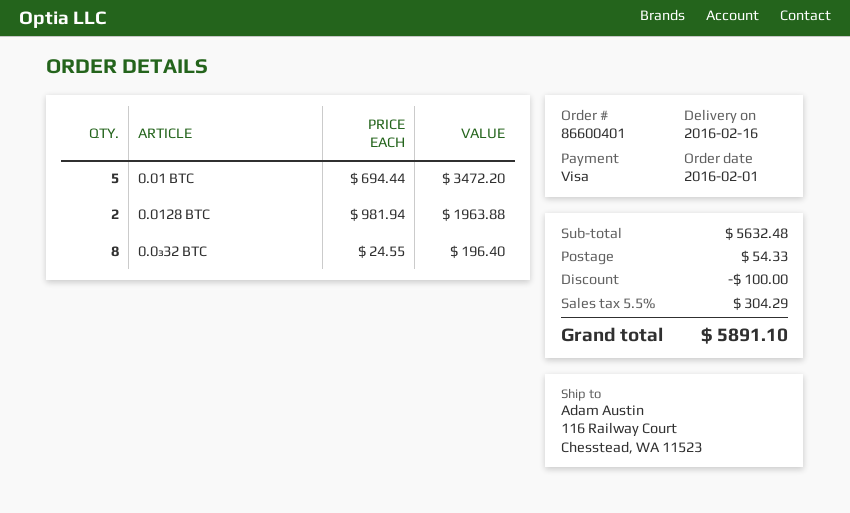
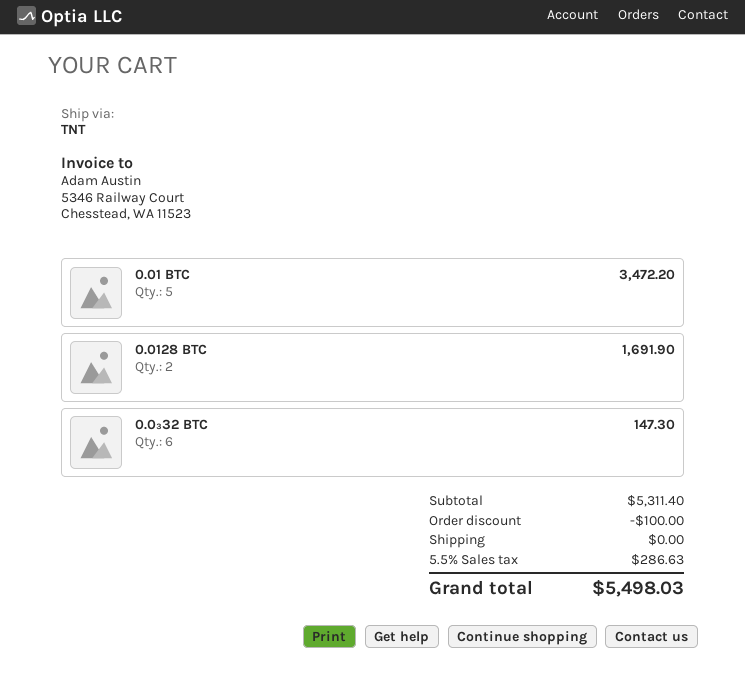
0.0128 BTC: 2 for 1963.88 -> 2 for 1691.90
0.0₃32 BTC: 8 for 196.40 -> 6 for 147.30
subtotal: 5632.48 -> 5311.40
shipping: 54.33 -> 0.00
tax: 5.5% = 304.29 -> 5.5% = 286.63
total: 5891.10 -> 5498.03

